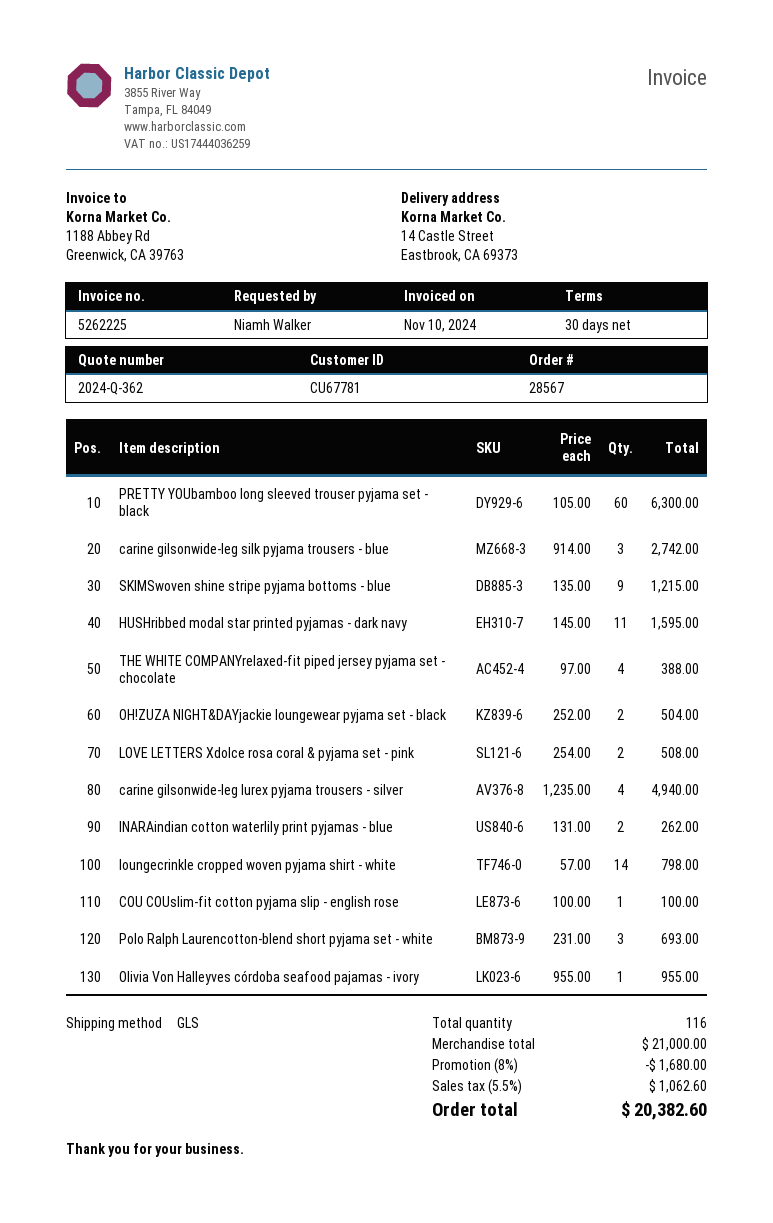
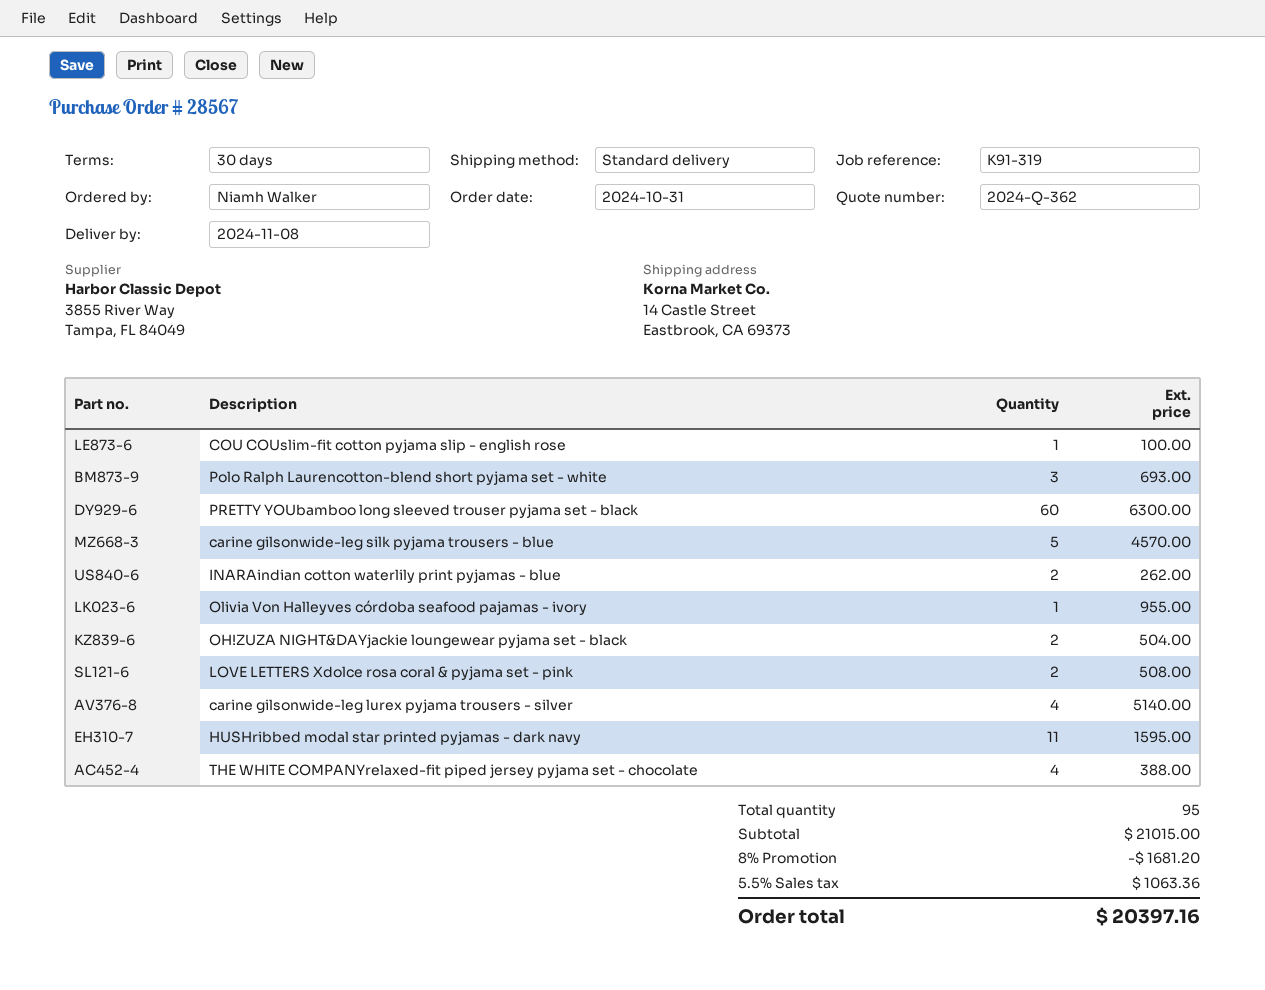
shipping method: GLS -> standard
carine gilsonwide-leg silk pyjama trousers - blue: 3 for 2742.00 -> 5 for 4570.00
SKIMSwoven shine stripe pyjama bottoms - blue: 9 for 1215.00 -> none
carine gilsonwide-leg lurex pyjama trousers - silver: 4 for 4940.00 -> 4 for 5140.00
loungecrinkle cropped woven pyjama shirt - white: 14 for 798.00 -> none
total quantity: 116 -> 95
subtotal: 21000.00 -> 21015.00
discount: 8% = 1680.00 -> 8% = 1681.20
tax: 5.5% = 1062.60 -> 5.5% = 1063.36
total: 20382.60 -> 20397.16

